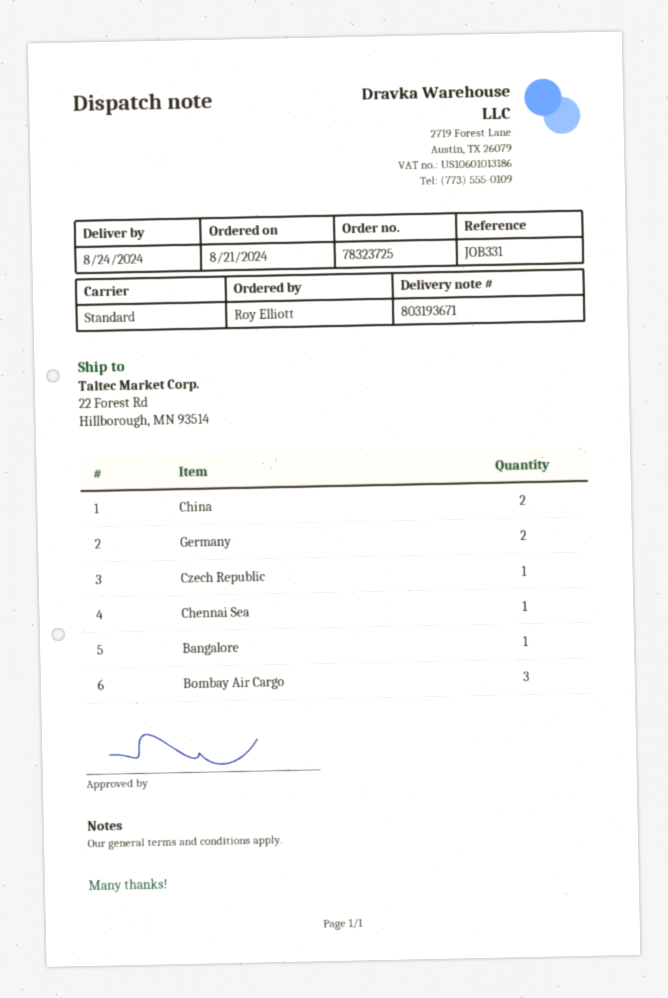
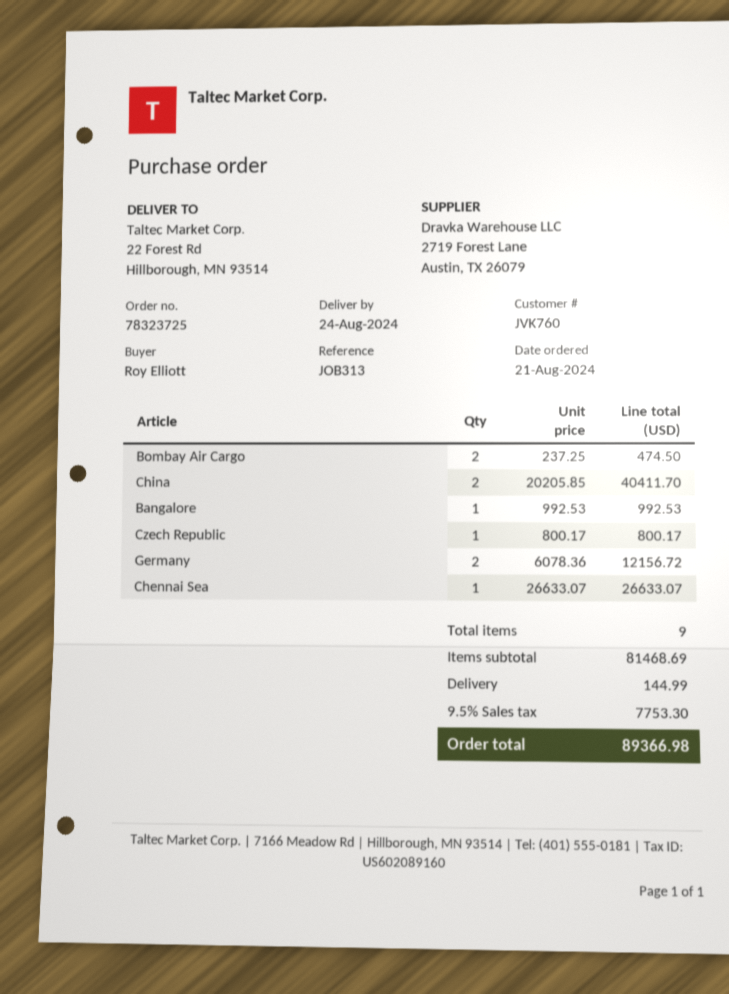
reference: JOB331 -> JOB313
Bombay Air Cargo: 3 -> 2

